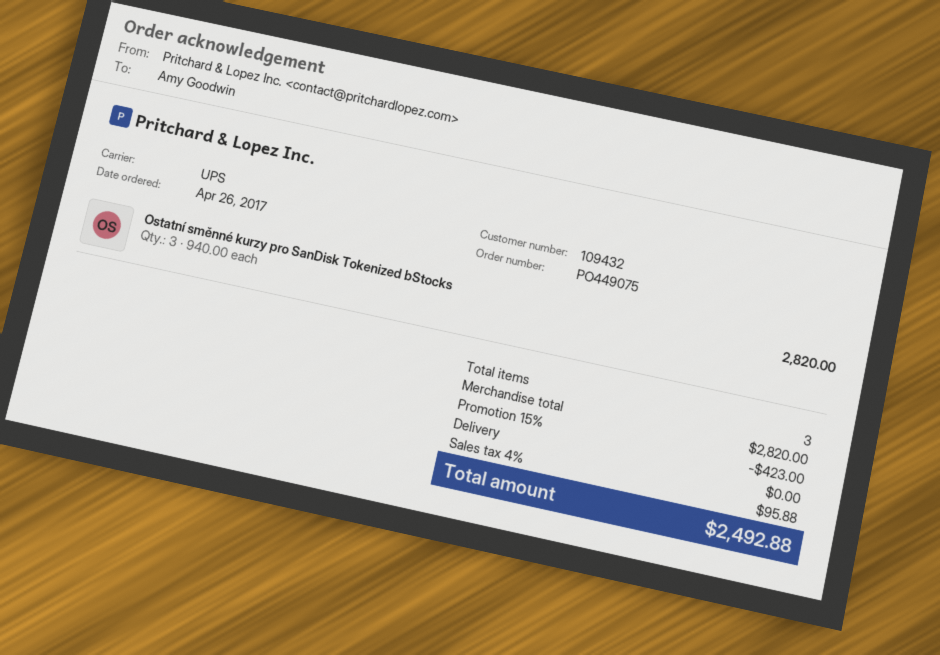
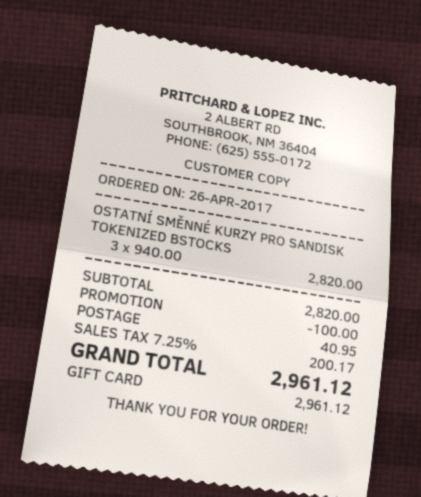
discount: 423.00 -> 100.00
shipping: 0.00 -> 40.95
tax: 4% = 95.88 -> 7.25% = 200.17
total: 2492.88 -> 2961.12

